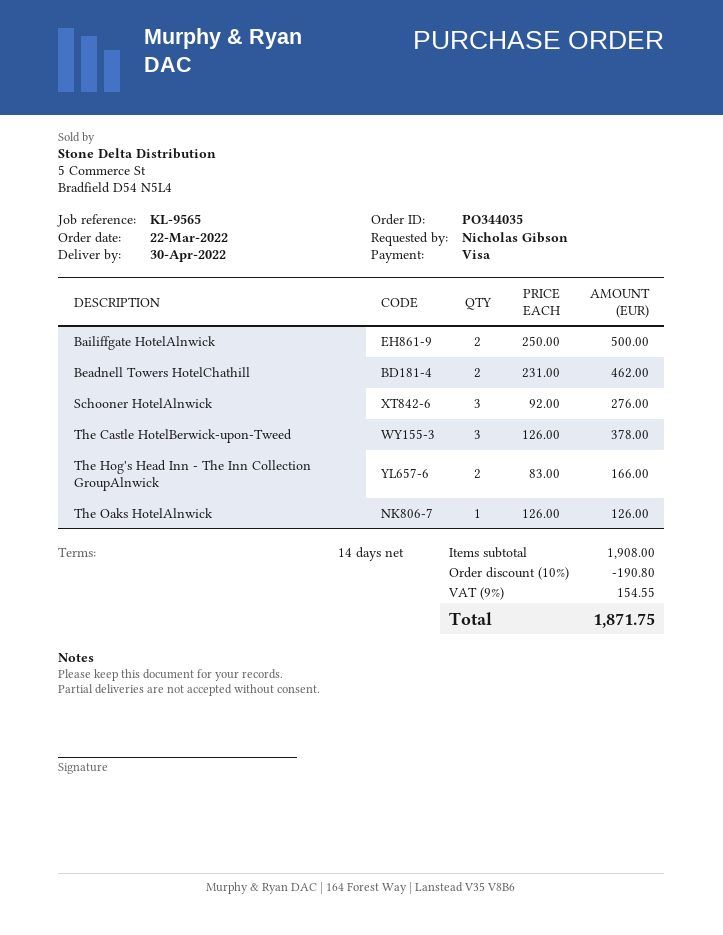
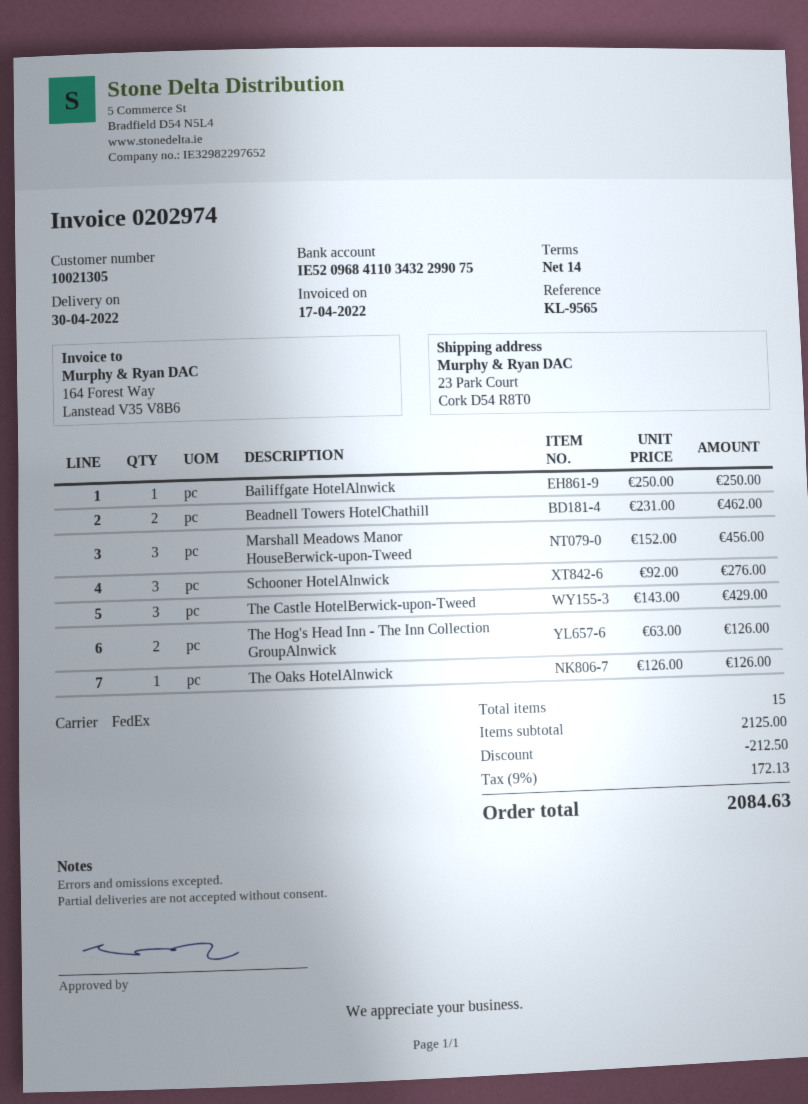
Bailiffgate HotelAlnwick: 2 x 250.00 = 500.00 -> 1 x 250.00 = 250.00
The Castle HotelBerwick-upon-Tweed: 3 x 126.00 = 378.00 -> 3 x 143.00 = 429.00
The Hog's Head Inn - The Inn Collection GroupAlnwick: 2 x 83.00 = 166.00 -> 2 x 63.00 = 126.00
Marshall Meadows Manor HouseBerwick-upon-Tweed: none -> 3 x 152.00 = 456.00
subtotal: 1908.00 -> 2125.00
discount: 190.80 -> 212.50
tax: 9% = 154.55 -> 9% = 172.13
total: 1871.75 -> 2084.63

